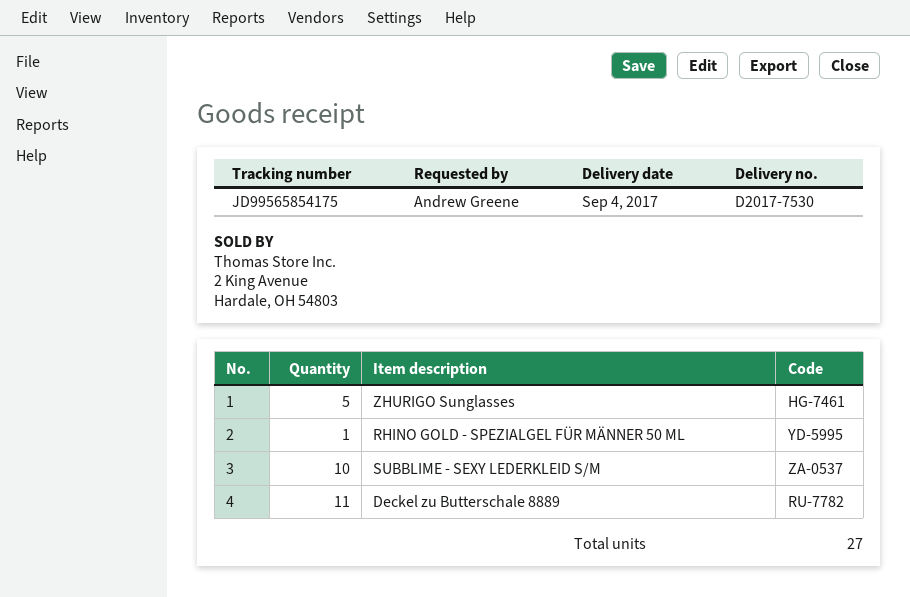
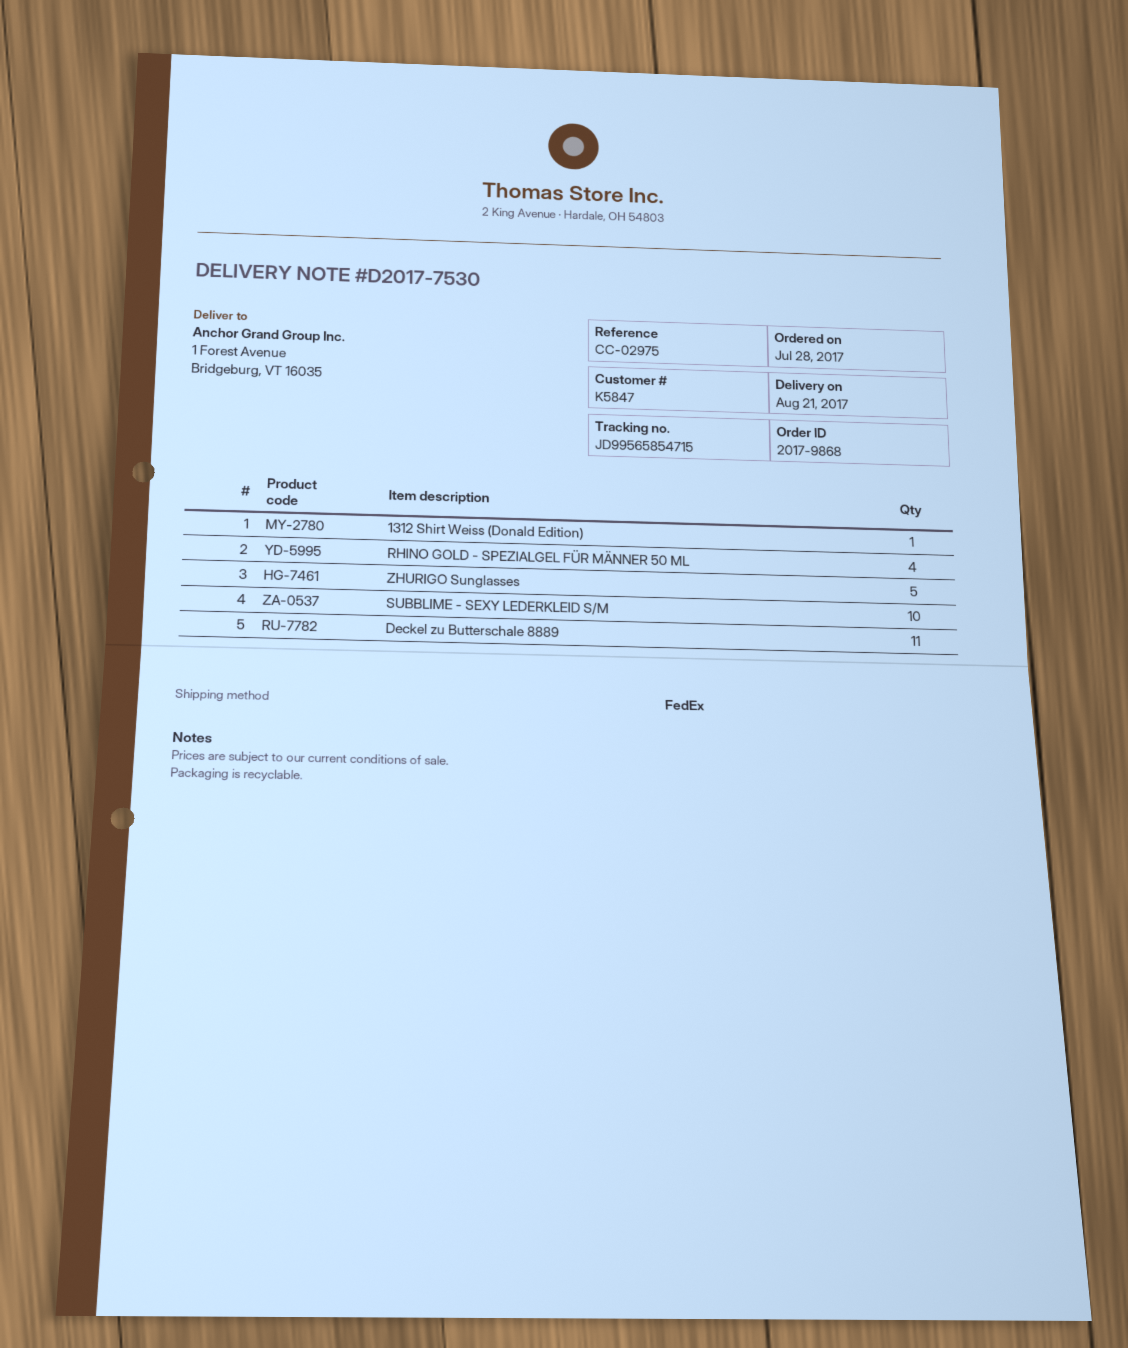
delivery date: 2017-09-04 -> 2017-08-21
tracking number: JD99565854175 -> JD99565854715
RHINO GOLD - SPEZIALGEL FÜR MÄNNER 50 ML: 1 -> 4
1312 Shirt Weiss (Donald Edition): none -> 1

